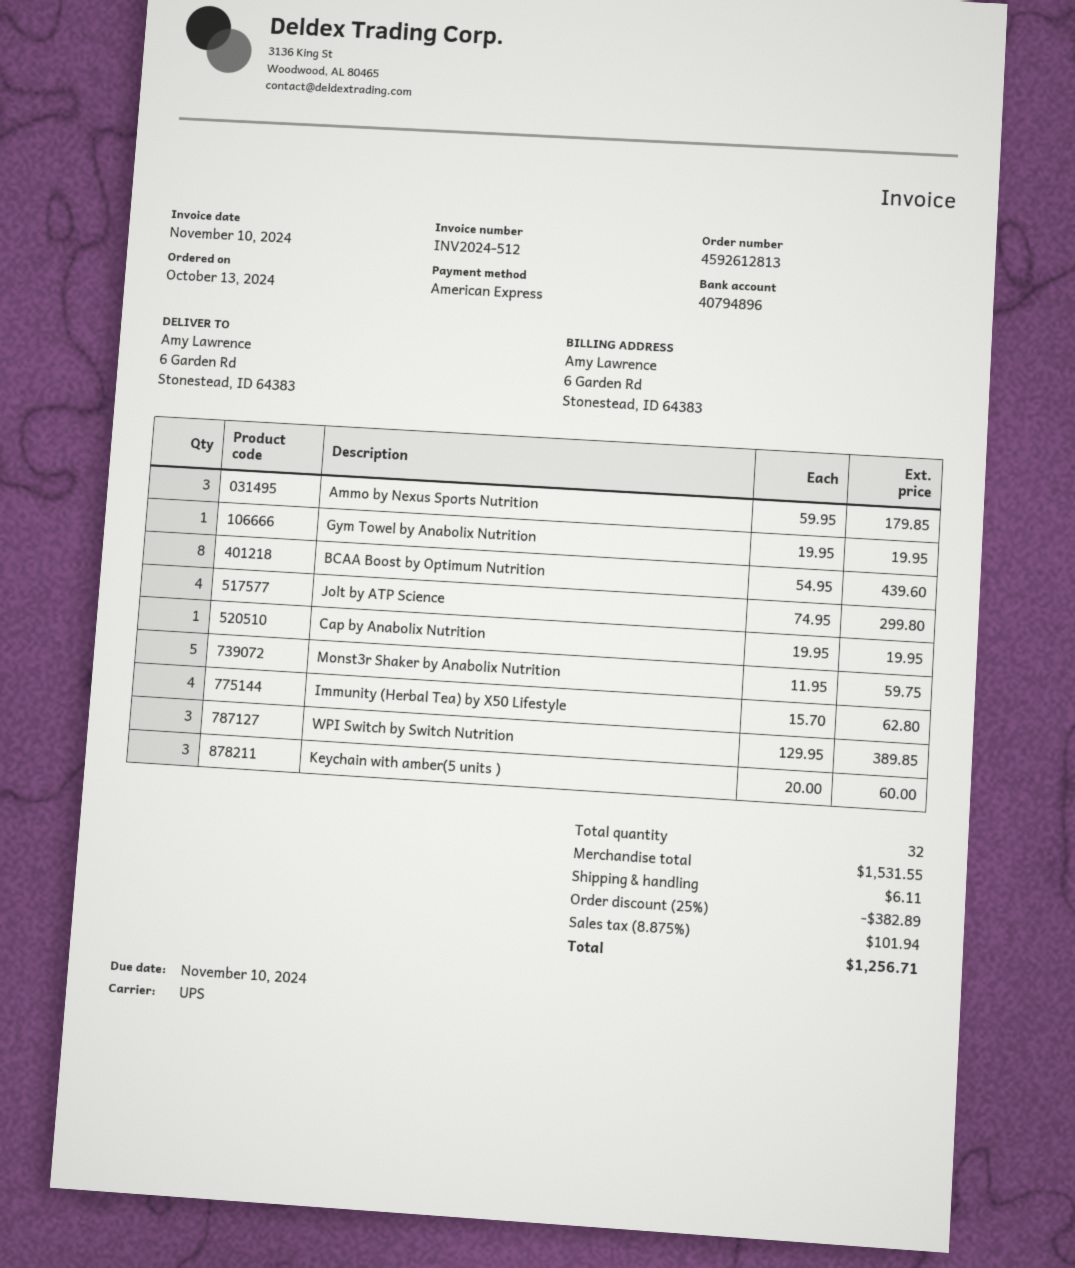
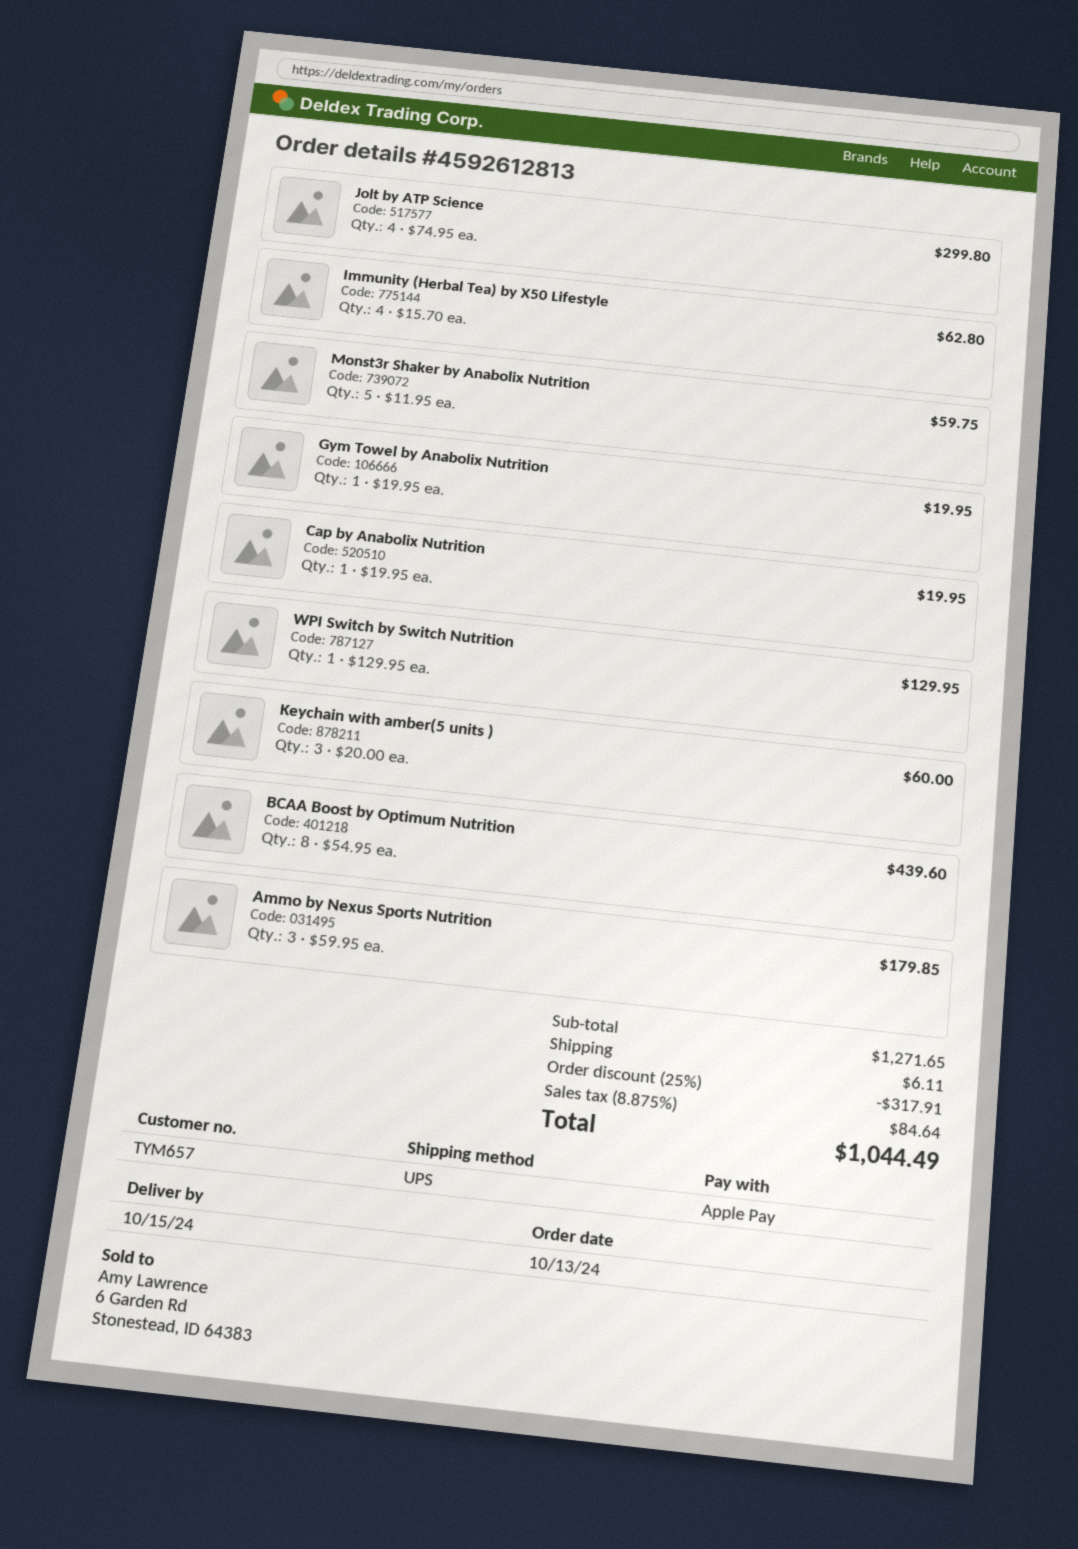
payment method: American Express -> Apple Pay
WPI Switch by Switch Nutrition: 3 x 129.95 = 389.85 -> 1 x 129.95 = 129.95
subtotal: 1531.55 -> 1271.65
discount: 25% = 382.89 -> 25% = 317.91
tax: 8.875% = 101.94 -> 8.875% = 84.64
total: 1256.71 -> 1044.49

